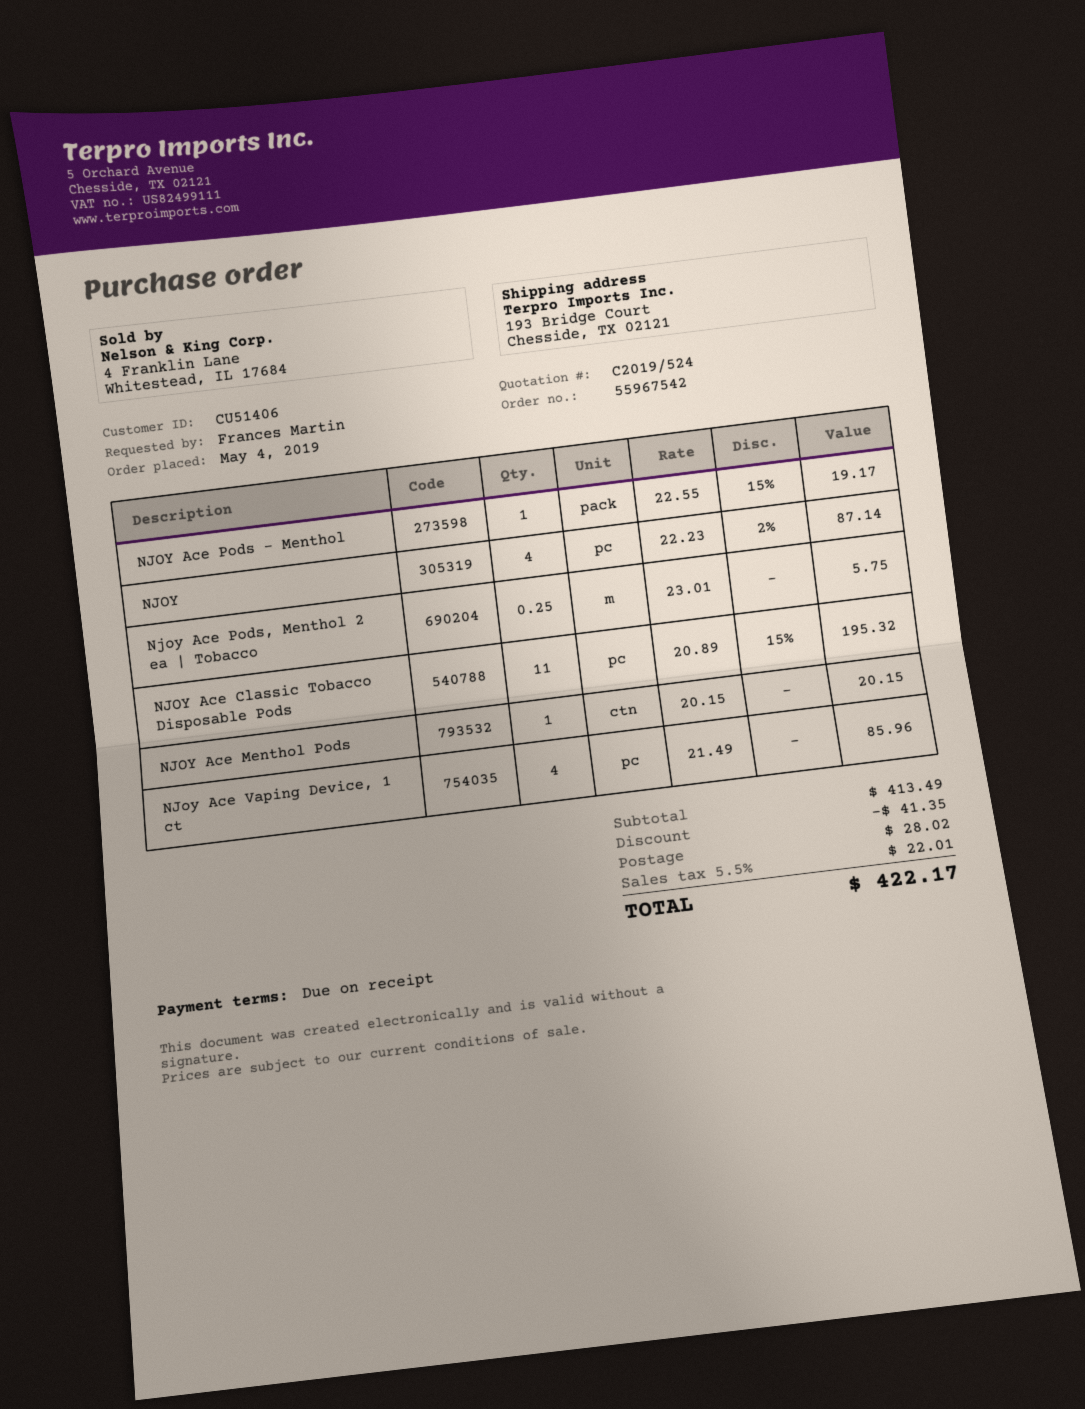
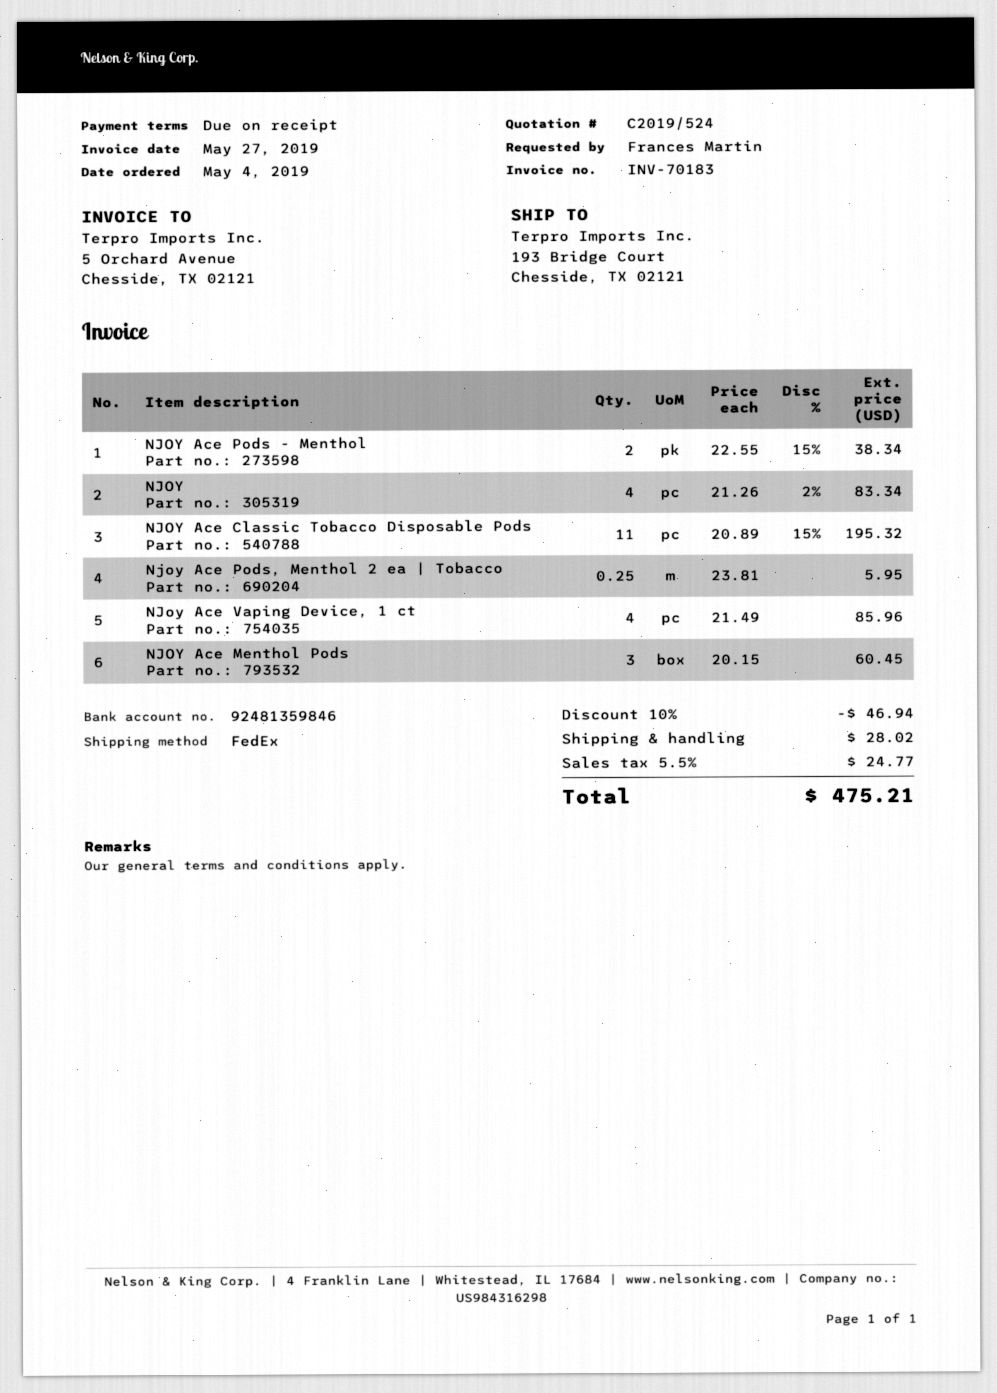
NJOY Ace Pods - Menthol: 1 x 22.55 - 15% = 19.17 -> 2 x 22.55 - 15% = 38.34
NJOY: 4 x 22.23 - 2% = 87.14 -> 4 x 21.26 - 2% = 83.34
Njoy Ace Pods, Menthol 2 ea | Tobacco: 0.25 x 23.01 = 5.75 -> 0.25 x 23.81 = 5.95
NJOY Ace Menthol Pods: 1 x 20.15 = 20.15 -> 3 x 20.15 = 60.45
discount: 41.35 -> 46.94
tax: 5.5% = 22.01 -> 5.5% = 24.77
total: 422.17 -> 475.21

